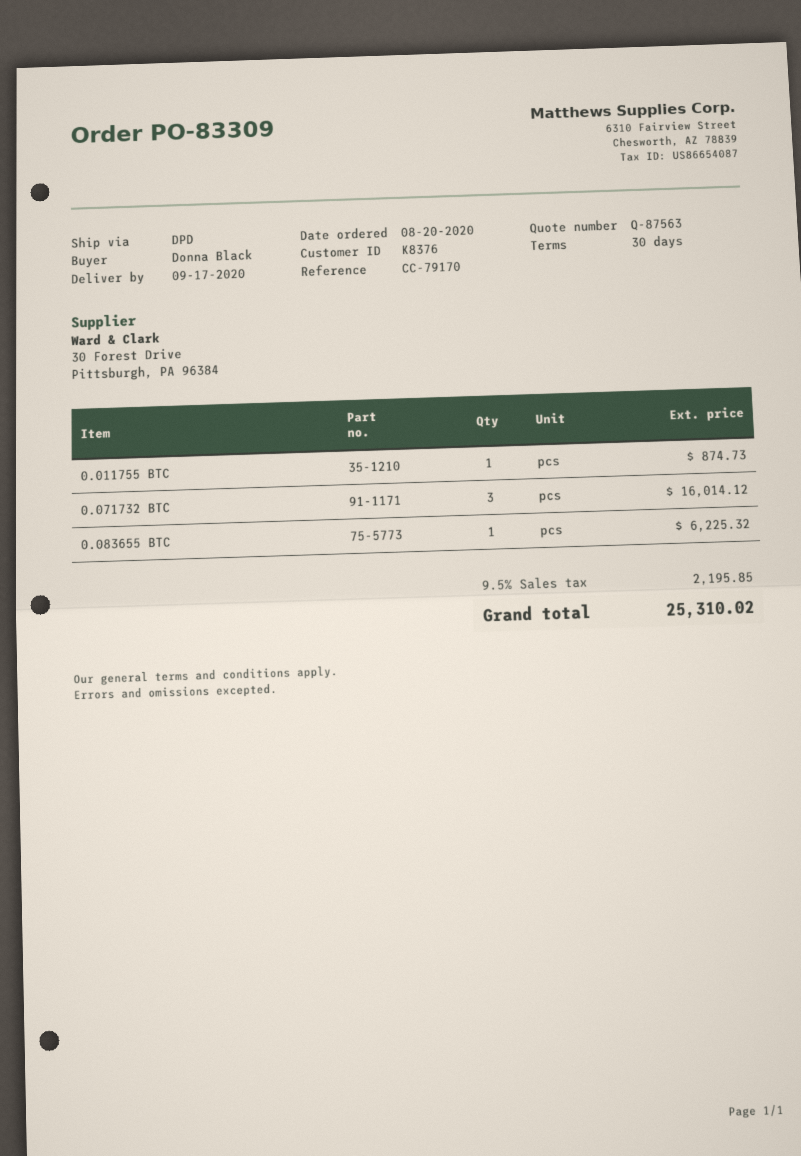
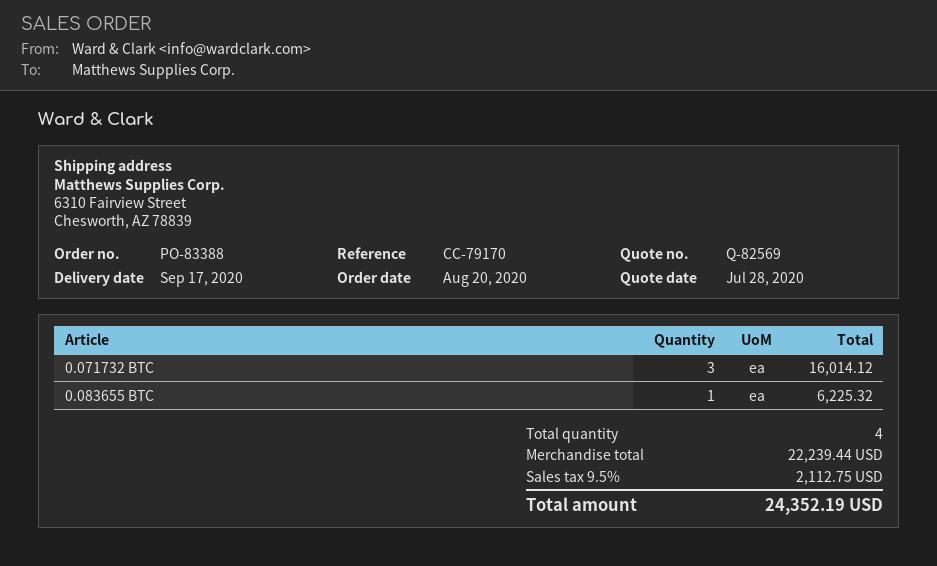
quote number: Q-87563 -> Q-82569
order number: PO-83309 -> PO-83388
0.011755 BTC: 1 for 874.73 -> none
tax: 9.5% = 2195.85 -> 9.5% = 2112.75
total: 25310.02 -> 24352.19

